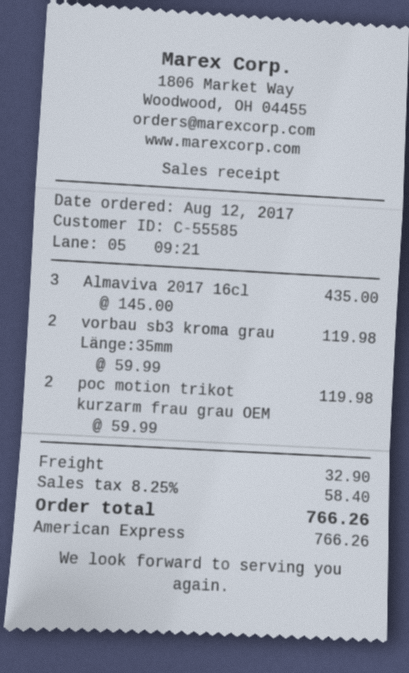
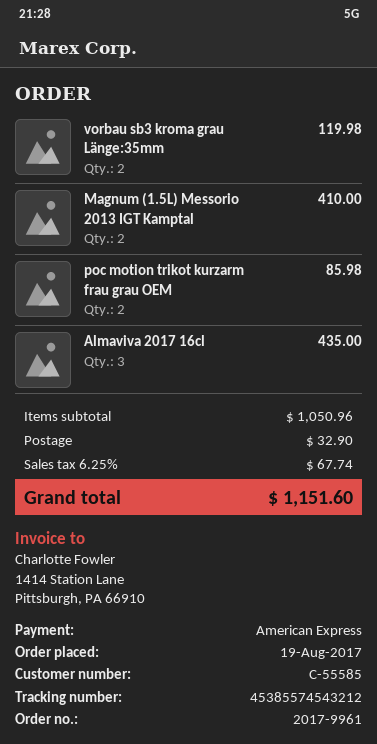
order date: 2017-08-12 -> 2017-08-19
poc motion trikot kurzarm frau grau OEM: 2 for 119.98 -> 2 for 85.98
Magnum (1.5L) Messorio 2013 IGT Kamptal: none -> 2 for 410.00
tax: 8.25% = 58.40 -> 6.25% = 67.74
total: 766.26 -> 1151.60

